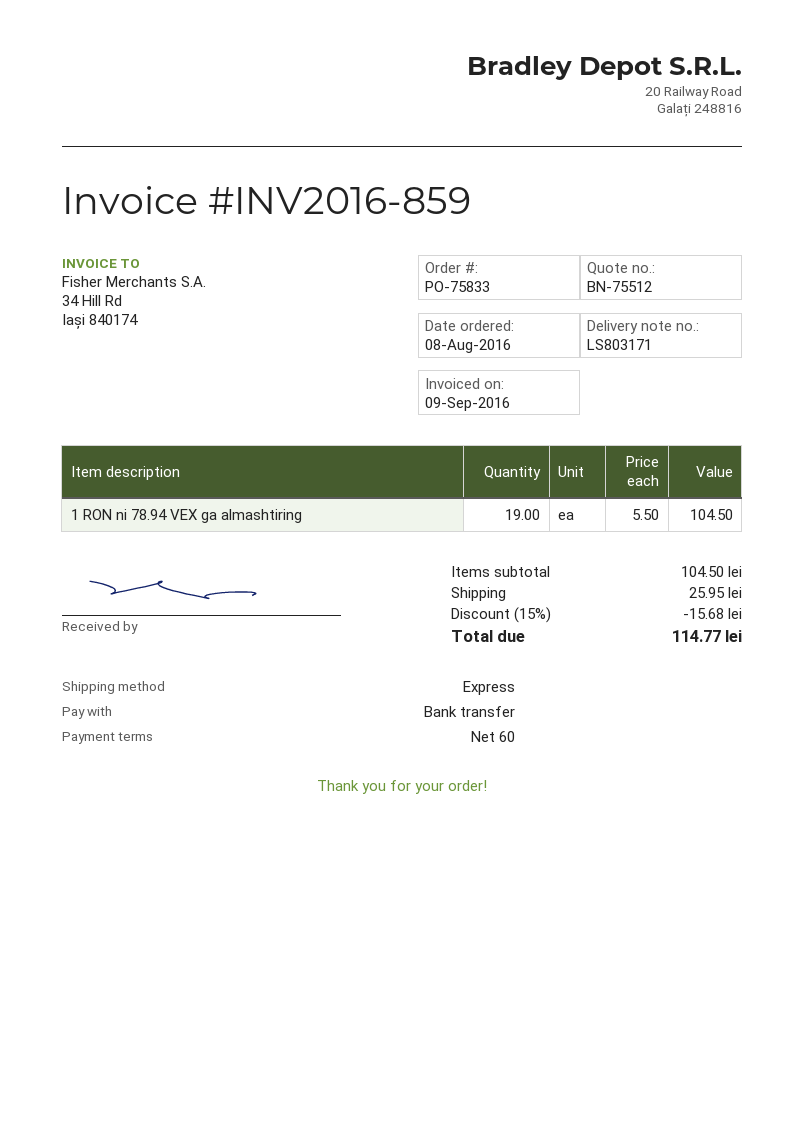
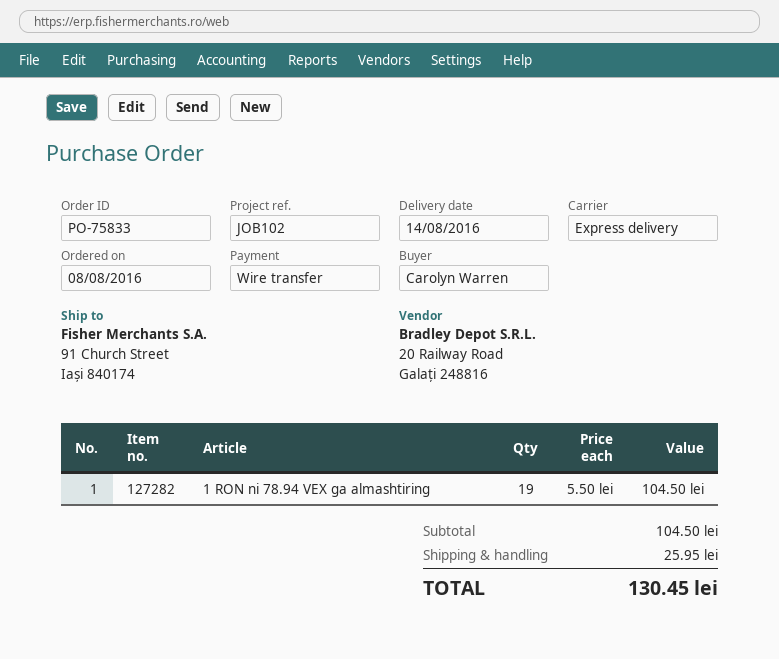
discount: 15% = 15.68 -> none
total: 114.77 -> 130.45

